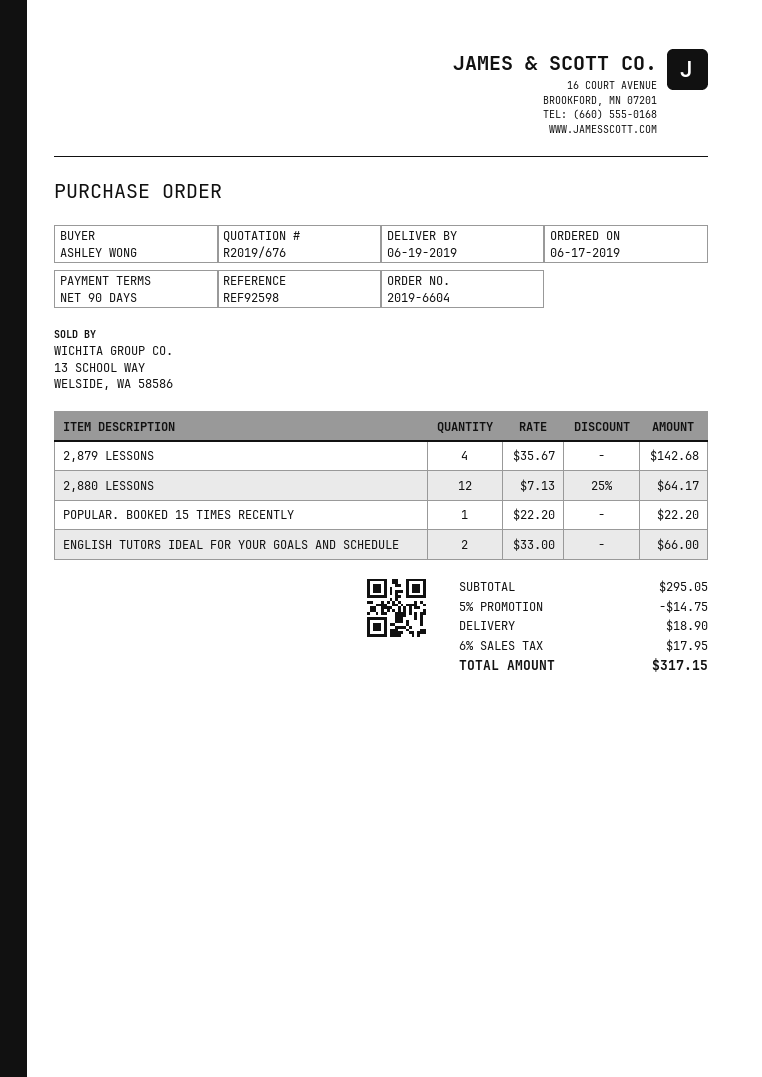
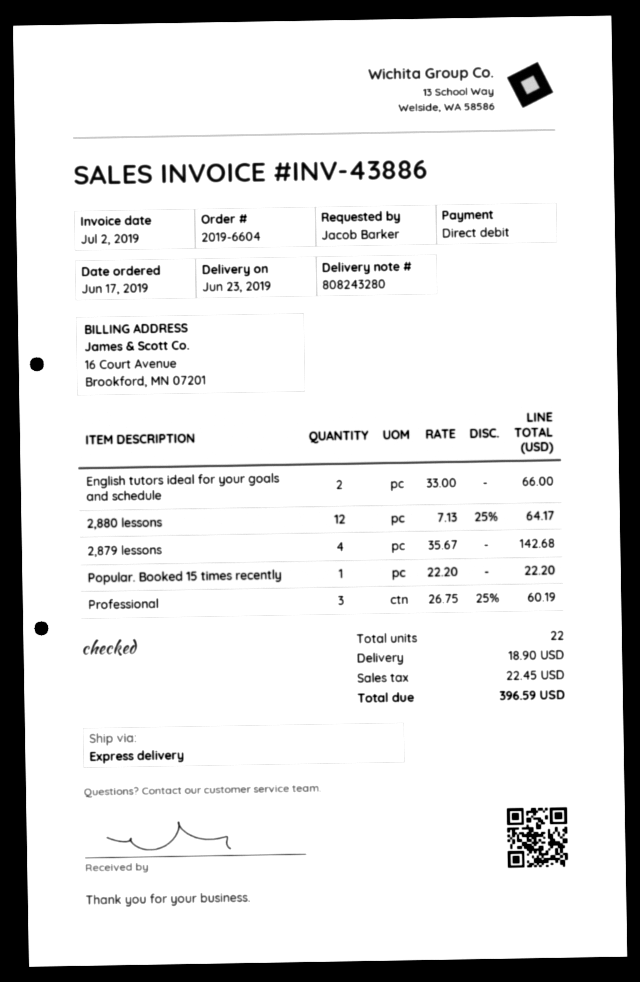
delivery date: 2019-06-19 -> 2019-06-23
ordered by: ASHLEY WONG -> Jacob Barker
Professional: none -> 3 x 26.75 - 25% = 60.19
discount: 5% = 14.75 -> none
tax: 17.95 -> 22.45
total: 317.15 -> 396.59

